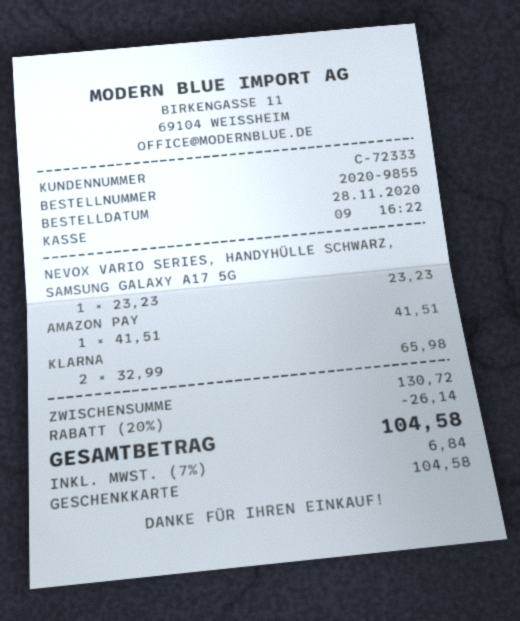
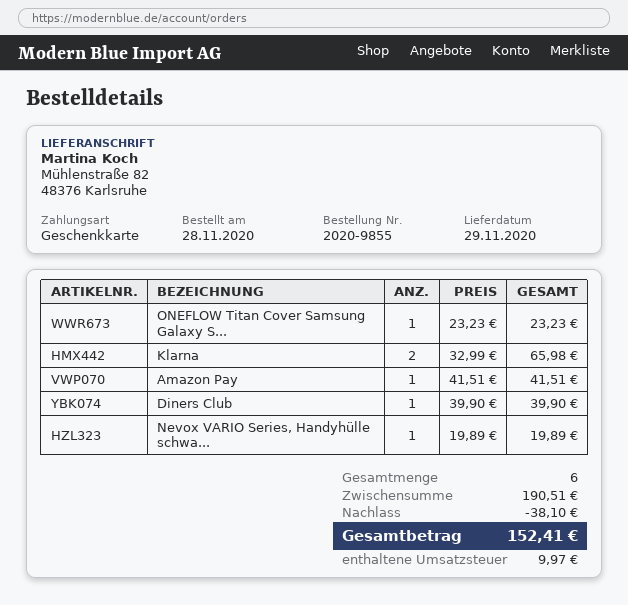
NEVOX VARIO SERIES, HANDYHÜLLE SCHWARZ, SAMSUNG GALAXY A17 5G: 1 x 23.23 = 23.23 -> 1 x 19.89 = 19.89
ONEFLOW Titan Cover Samsung Galaxy S...: none -> 1 x 23.23 = 23.23
Diners Club: none -> 1 x 39.90 = 39.90
subtotal: 130.72 -> 190.51
discount: 26.14 -> 38.10
tax: 6.84 -> 9.97
total: 104.58 -> 152.41

